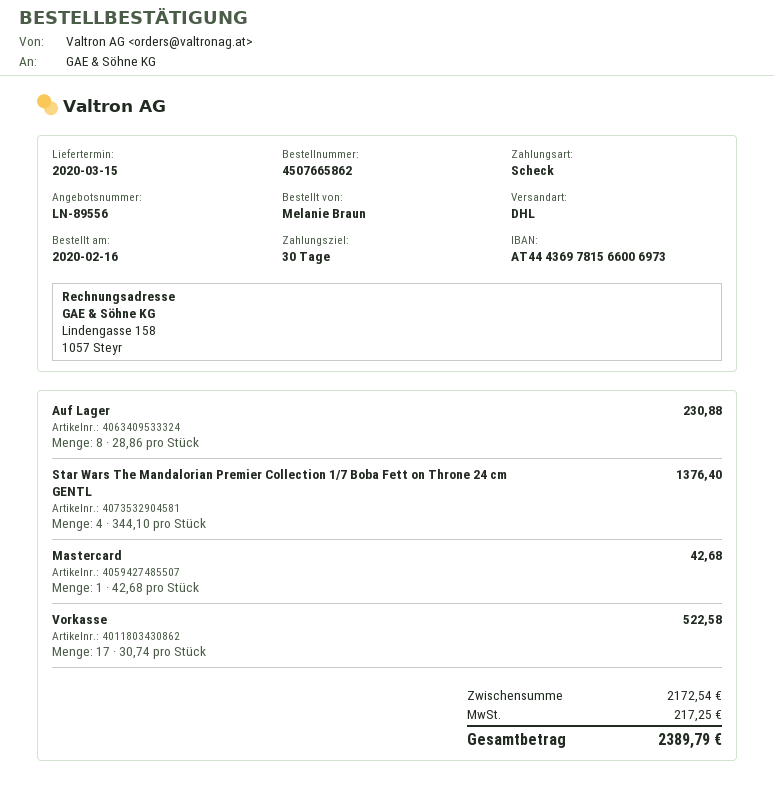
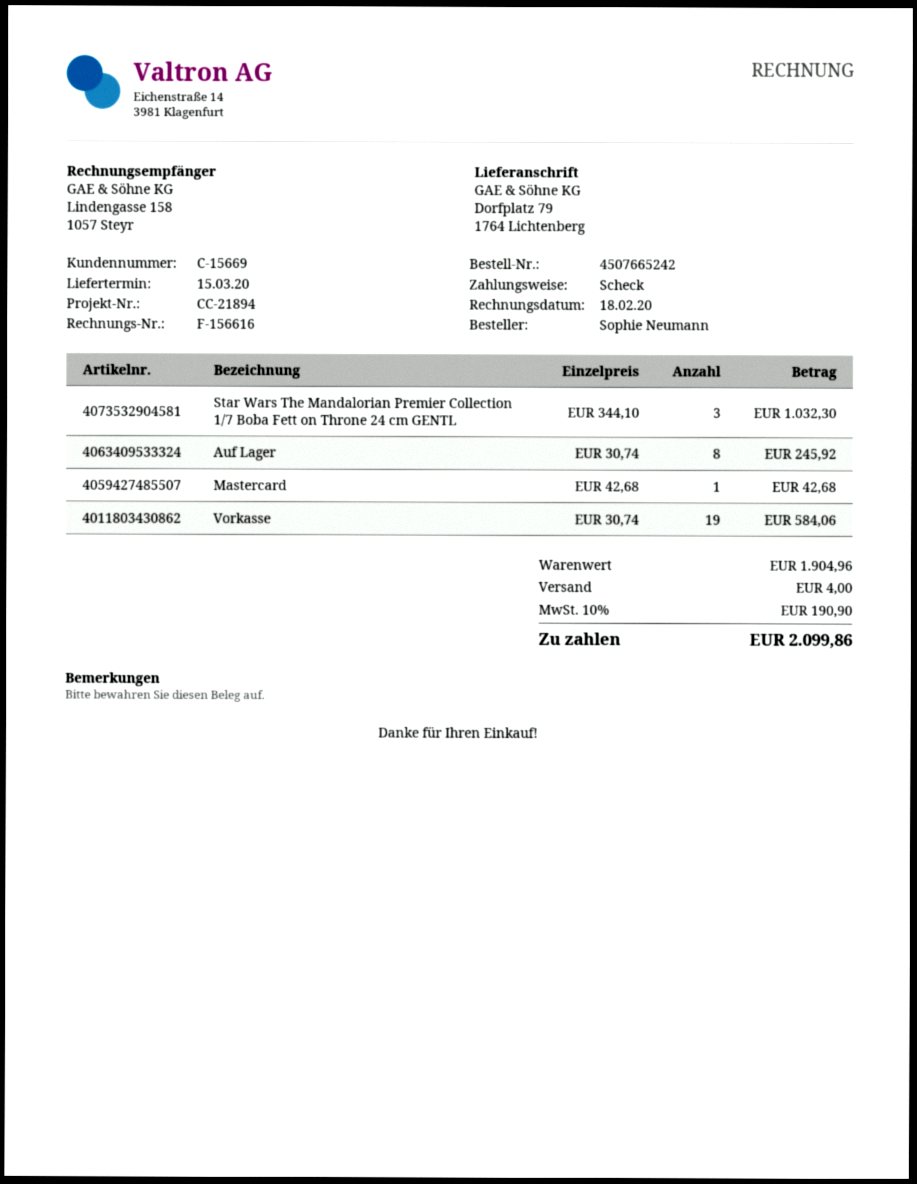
order number: 4507665862 -> 4507665242
ordered by: Melanie Braun -> Sophie Neumann
Auf Lager: 8 x 28.86 = 230.88 -> 8 x 30.74 = 245.92
Star Wars The Mandalorian Premier Collection 1/7 Boba Fett on Throne 24 cm GENTL: 4 x 344.10 = 1376.40 -> 3 x 344.10 = 1032.30
Vorkasse: 17 x 30.74 = 522.58 -> 19 x 30.74 = 584.06
subtotal: 2172.54 -> 1904.96
shipping: none -> 4.00
tax: 217.25 -> 190.90
total: 2389.79 -> 2099.86

